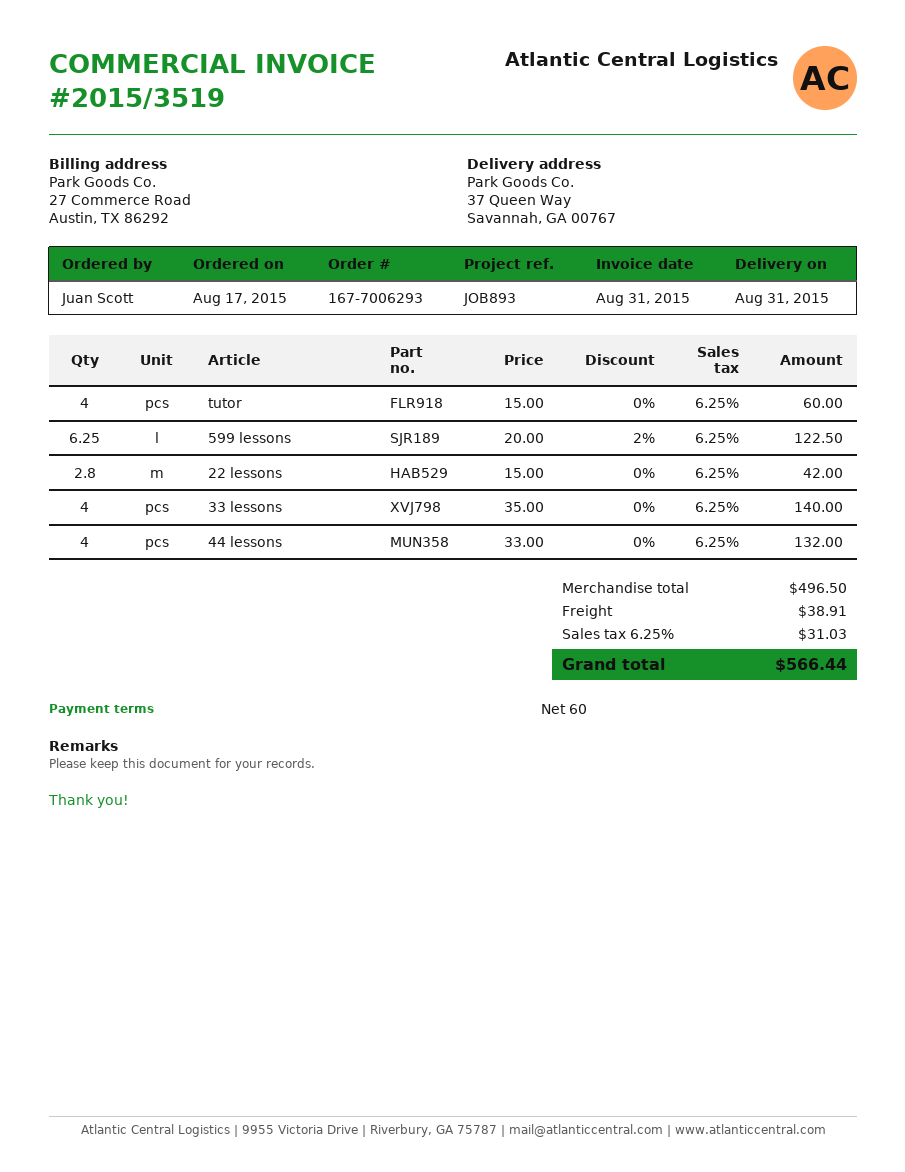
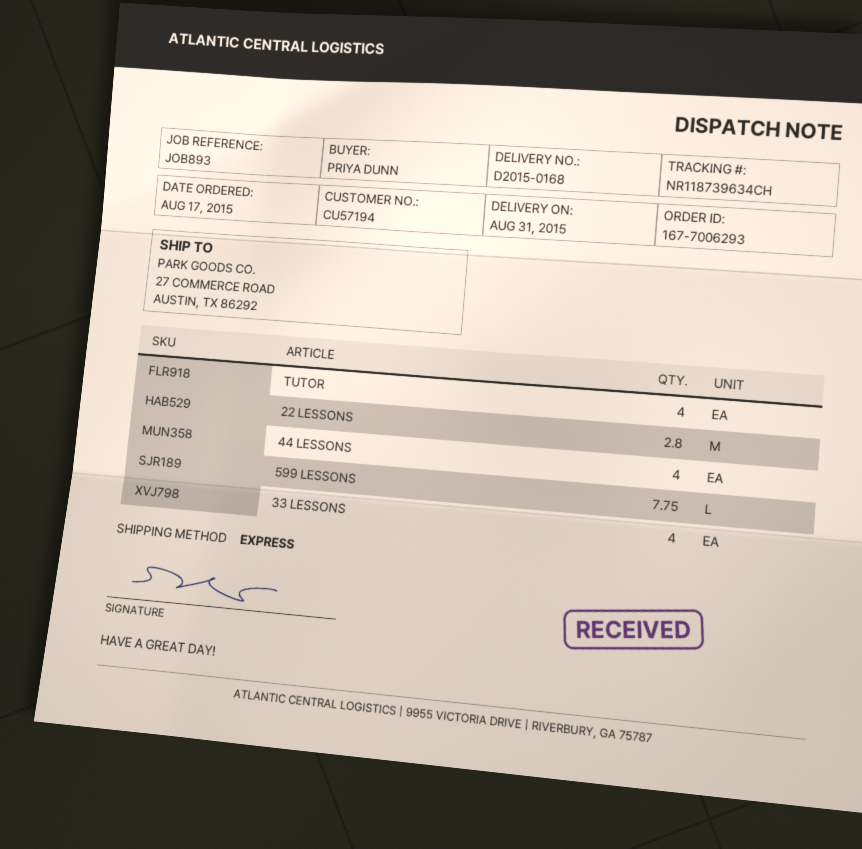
ordered by: Juan Scott -> PRIYA DUNN
ship to: 37 Queen Way, Savannah, GA 00767 -> 27 COMMERCE ROAD, AUSTIN, TX 86292
599 lessons: 6.25 -> 7.75

